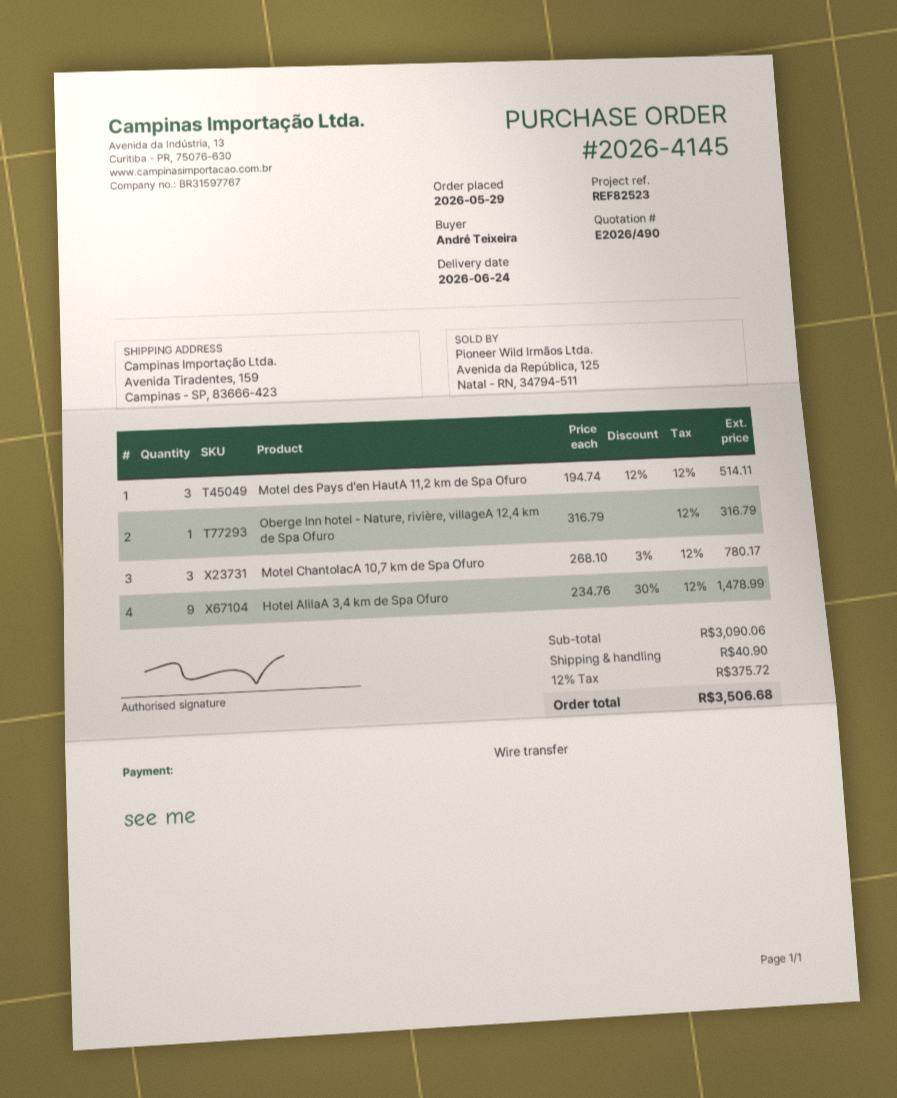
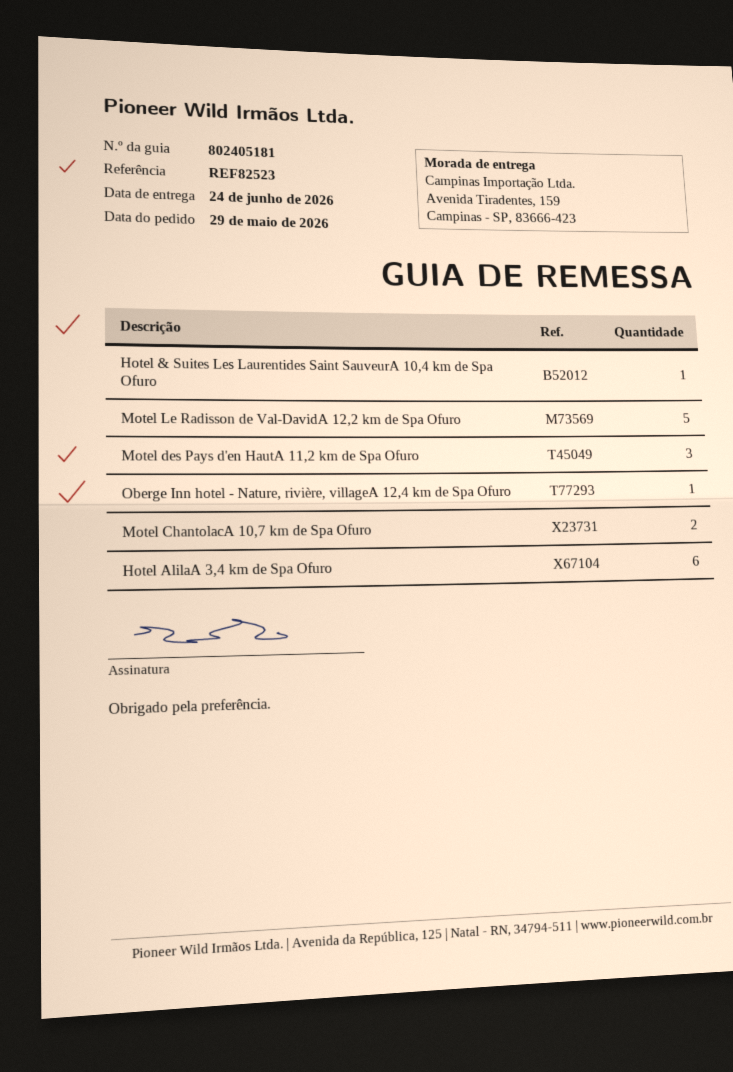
Motel ChantolacA 10,7 km de Spa Ofuro: 3 -> 2
Hotel AlilaA 3,4 km de Spa Ofuro: 9 -> 6
Hotel & Suites Les Laurentides Saint SauveurA 10,4 km de Spa Ofuro: none -> 1
Motel Le Radisson de Val-DavidA 12,2 km de Spa Ofuro: none -> 5

